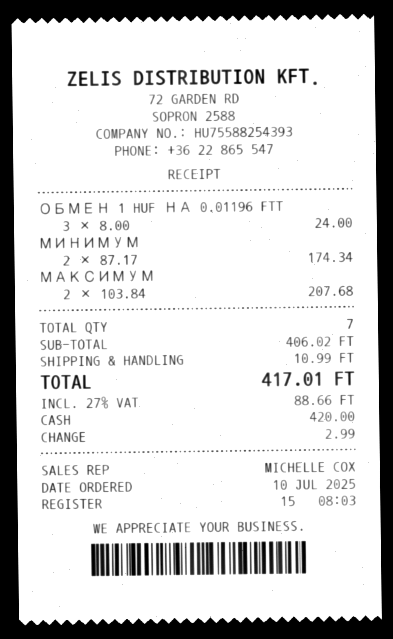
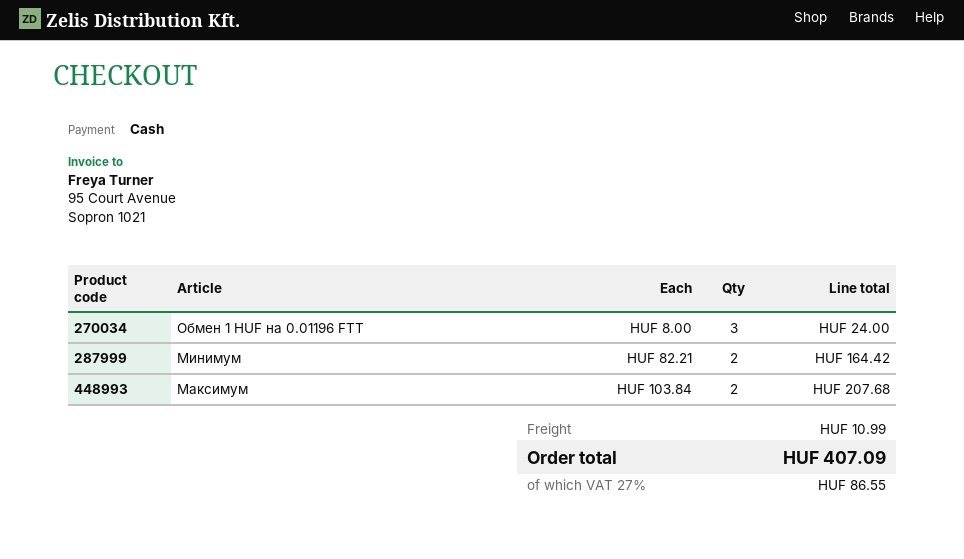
МИНИМУМ: 2 x 87.17 = 174.34 -> 2 x 82.21 = 164.42
tax: 27% = 88.66 -> 27% = 86.55
total: 417.01 -> 407.09

